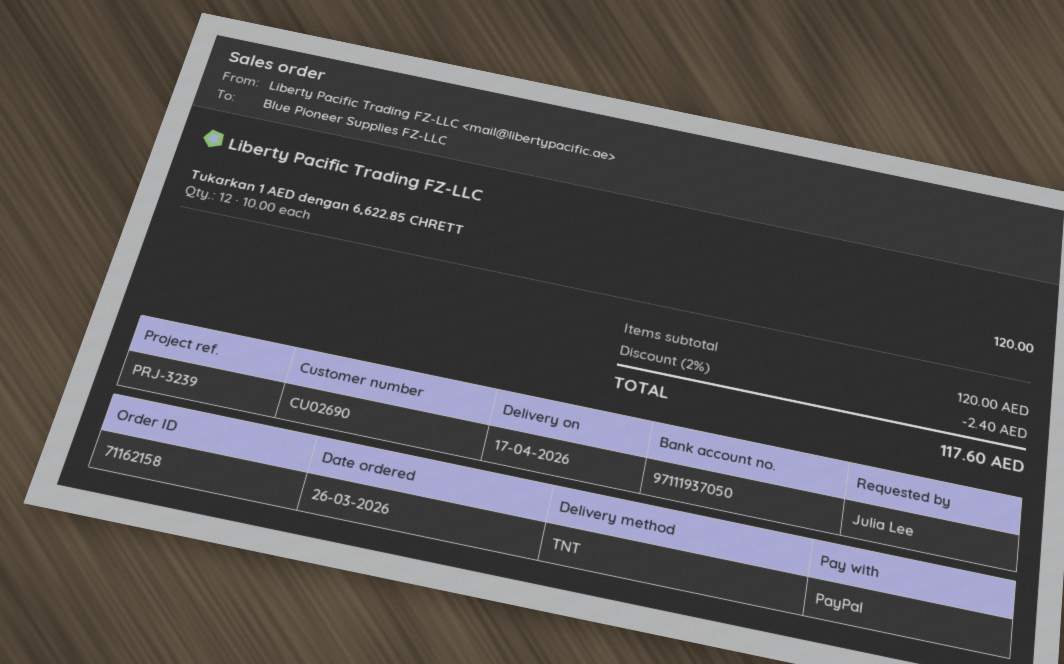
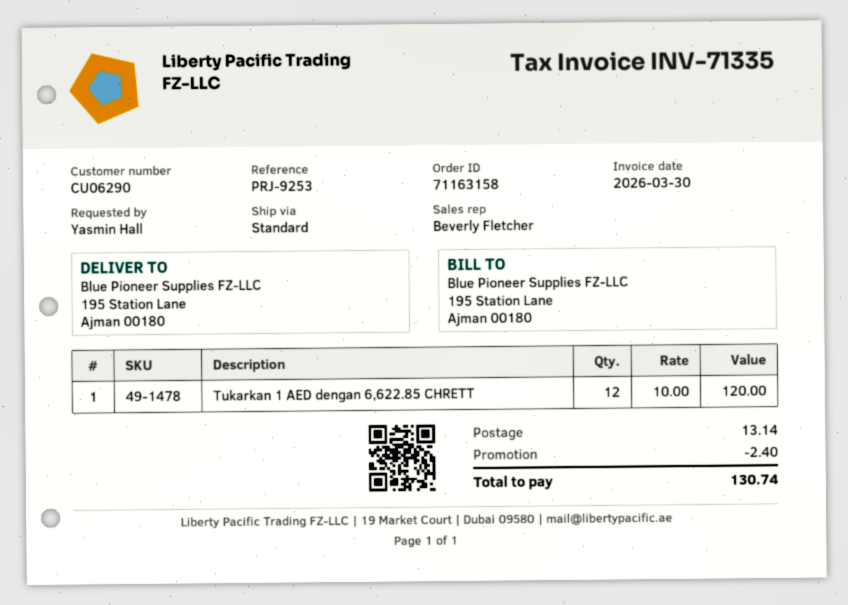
order number: 71162158 -> 71163158
customer number: CU02690 -> CU06290
reference: PRJ-3239 -> PRJ-9253
ordered by: Julia Lee -> Yasmin Hall
shipping method: TNT -> standard
shipping: none -> 13.14
total: 117.60 -> 130.74

